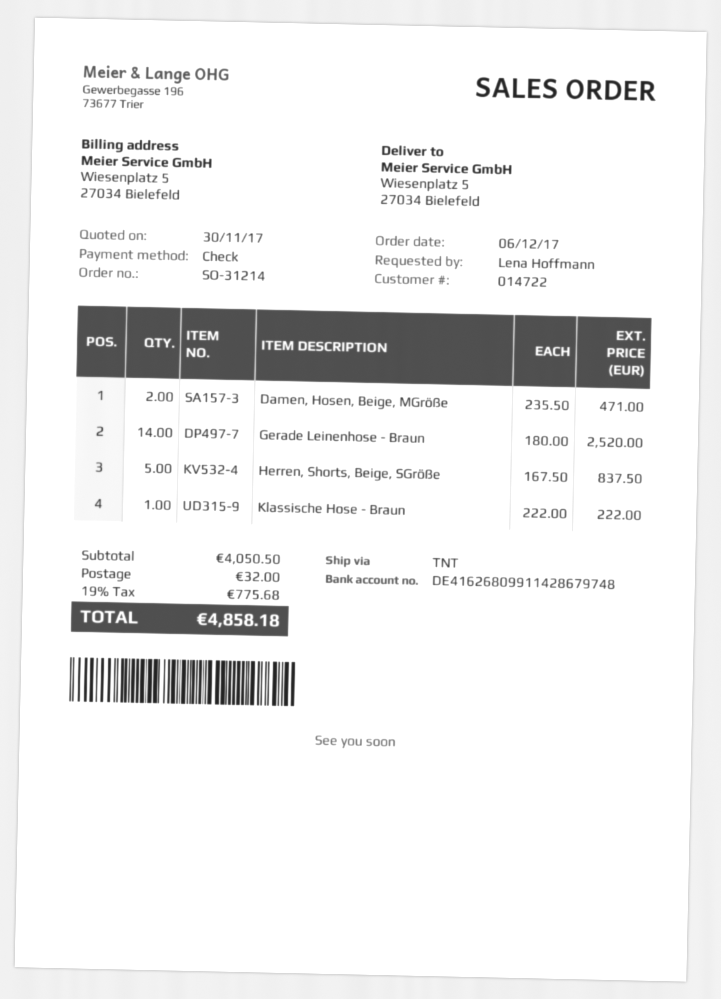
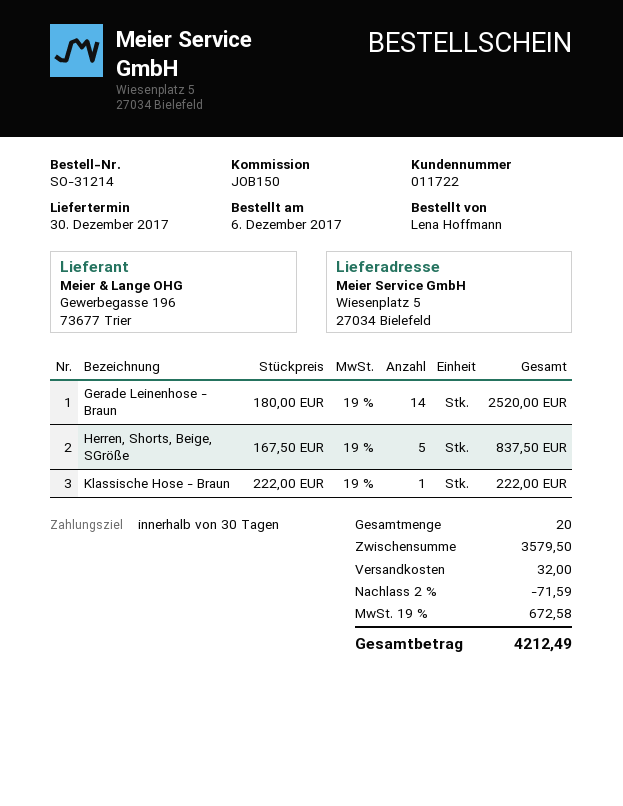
customer number: 014722 -> 011722
Damen, Hosen, Beige, MGröße: 2 x 235.50 = 471.00 -> none
subtotal: 4050.50 -> 3579.50
discount: none -> 2% = 71.59
tax: 19% = 775.68 -> 19% = 672.58
total: 4858.18 -> 4212.49

